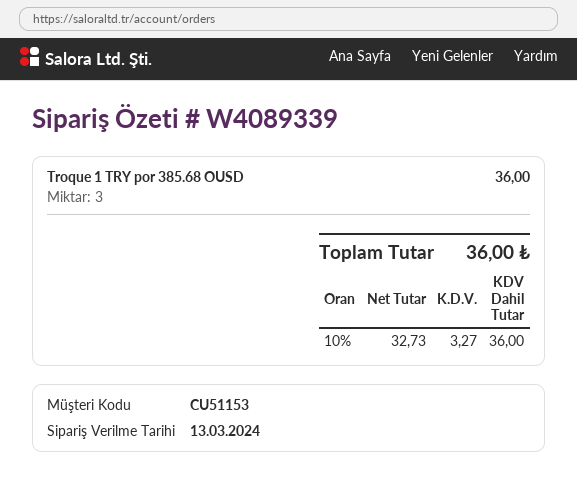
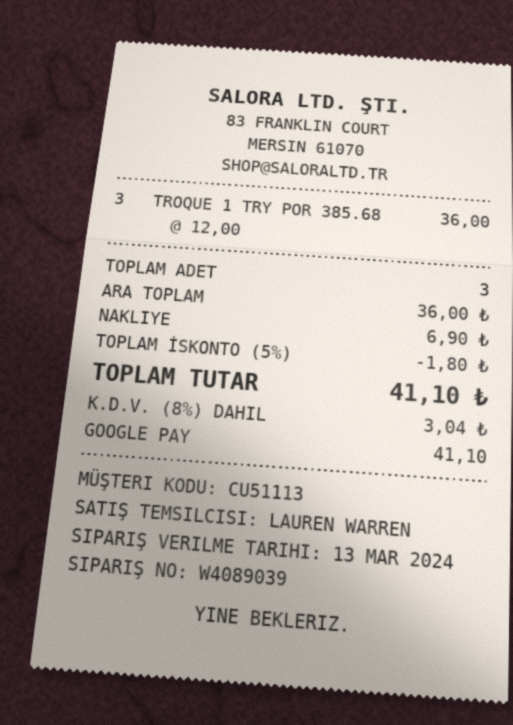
order number: W4089339 -> W4089039
customer number: CU51153 -> CU51113
discount: none -> 5% = 1.80
shipping: none -> 6.90
tax: 10% = 3.27 -> 8% = 3.04
total: 36.00 -> 41.10

